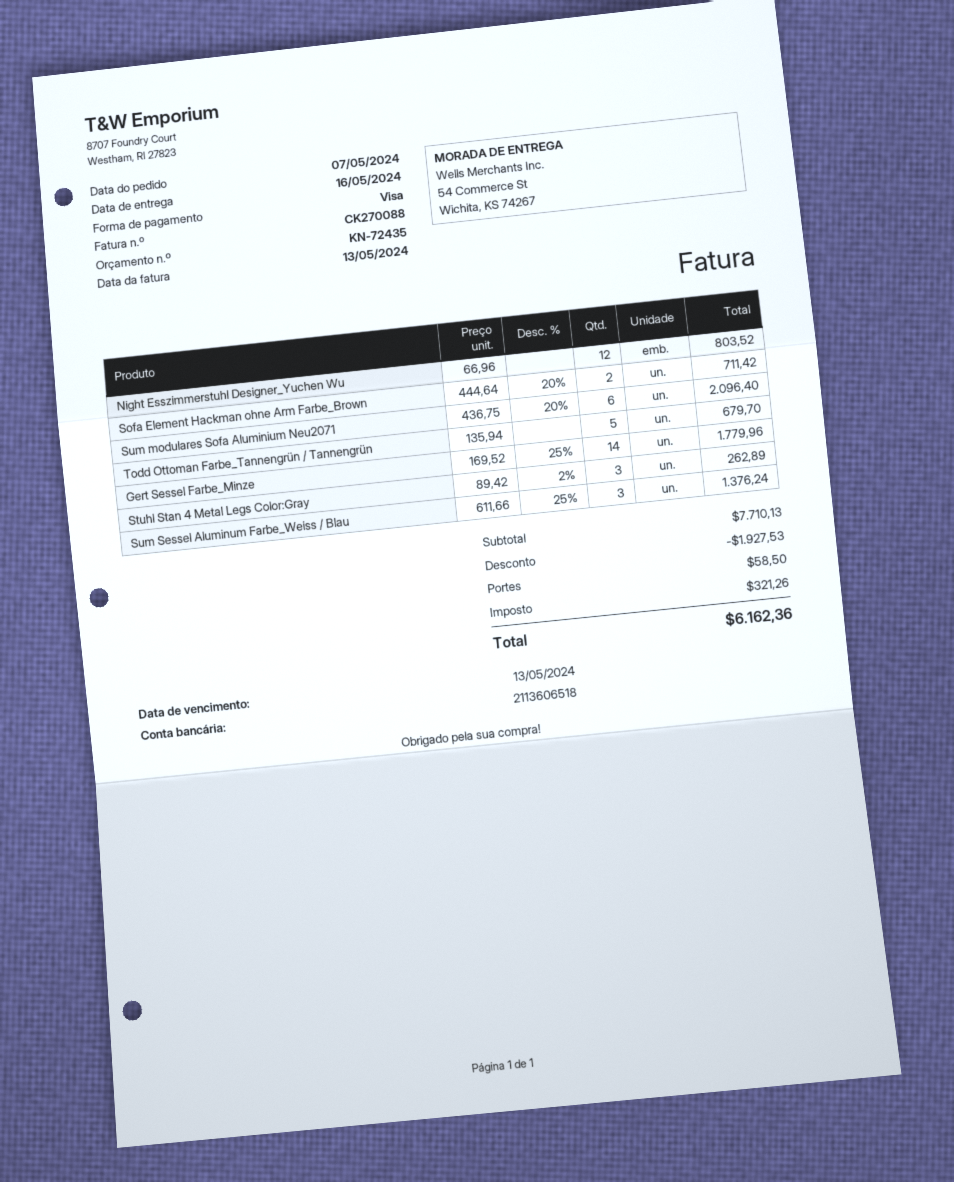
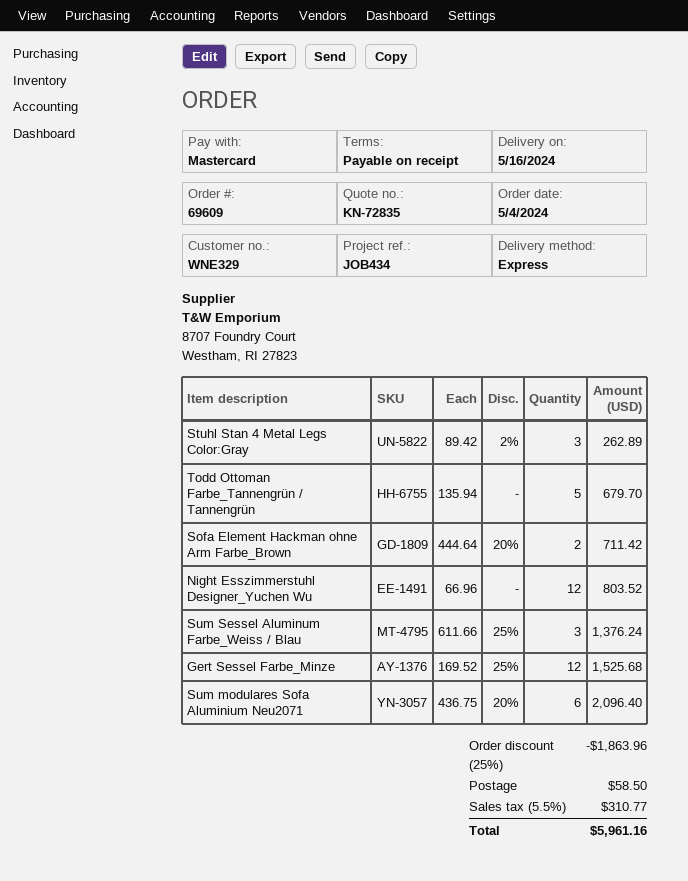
quote number: KN-72435 -> KN-72835
order date: 2024-05-07 -> 2024-05-04
payment method: Visa -> Mastercard
Gert Sessel Farbe_Minze: 14 x 169.52 - 25% = 1779.96 -> 12 x 169.52 - 25% = 1525.68
discount: 1927.53 -> 1863.96
tax: 321.26 -> 310.77
total: 6162.36 -> 5961.16

